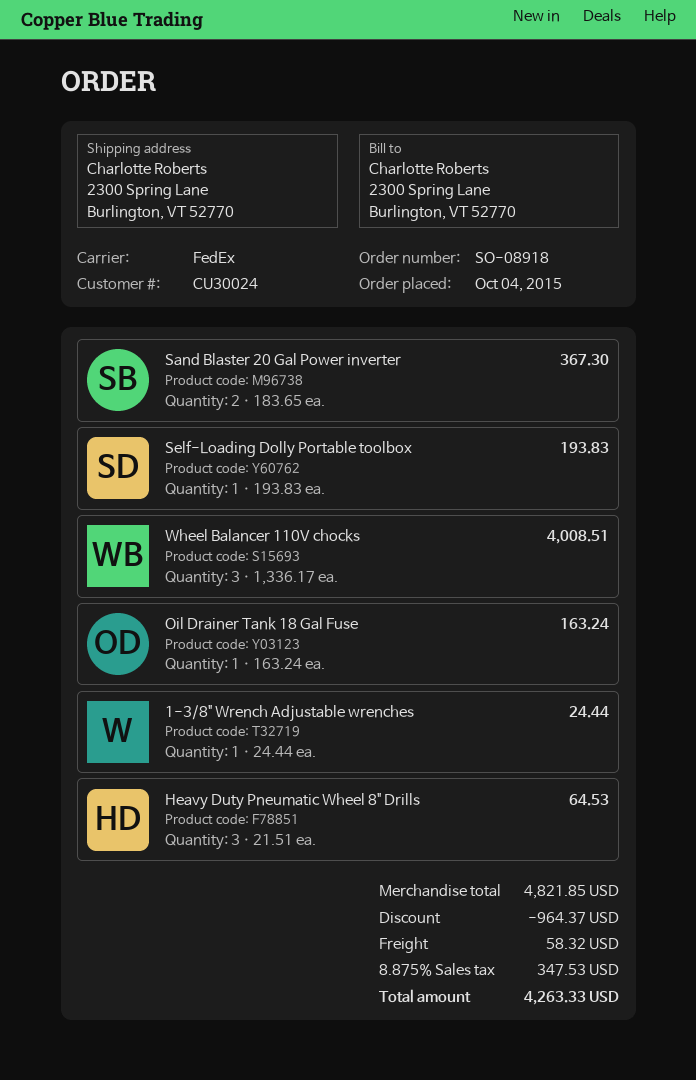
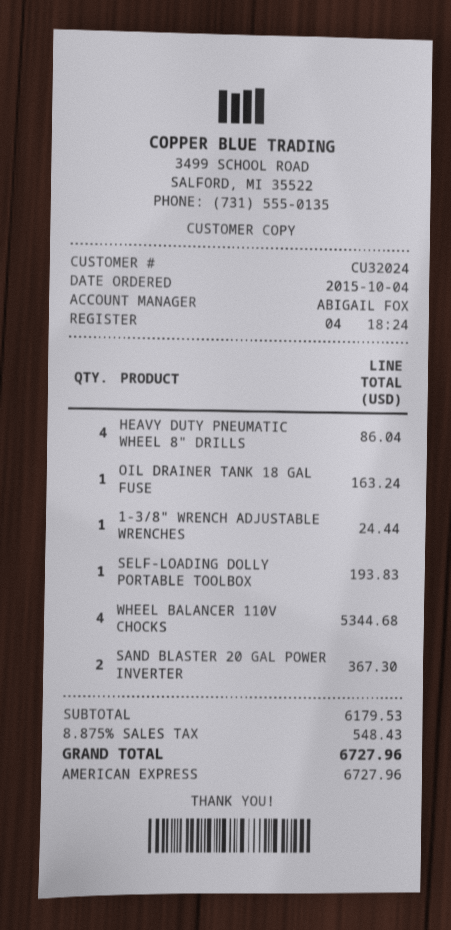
customer number: CU30024 -> CU32024
Wheel Balancer 110V chocks: 3 for 4008.51 -> 4 for 5344.68
Heavy Duty Pneumatic Wheel 8" Drills: 3 for 64.53 -> 4 for 86.04
subtotal: 4821.85 -> 6179.53
discount: 964.37 -> none
shipping: 58.32 -> none
tax: 8.875% = 347.53 -> 8.875% = 548.43
total: 4263.33 -> 6727.96

